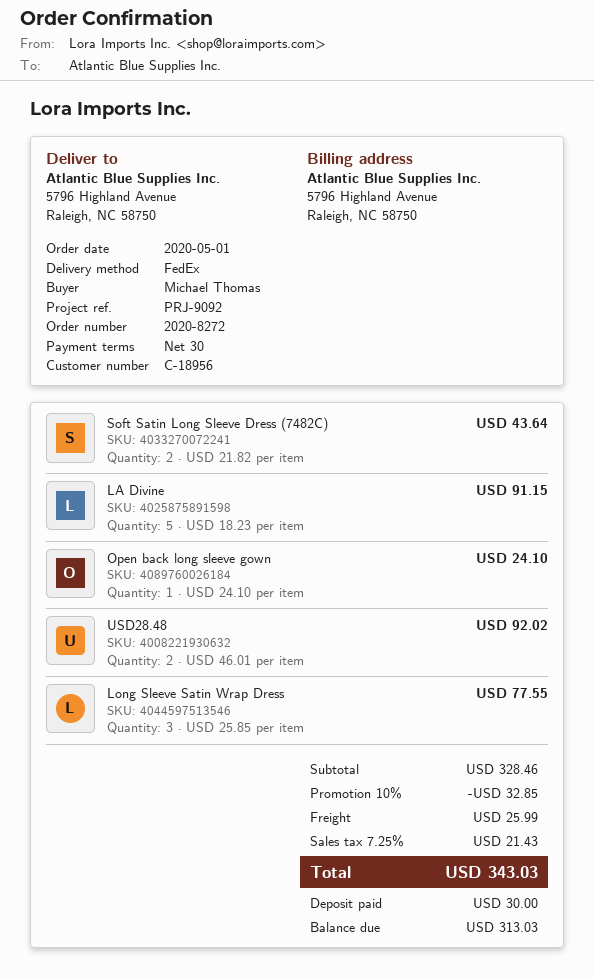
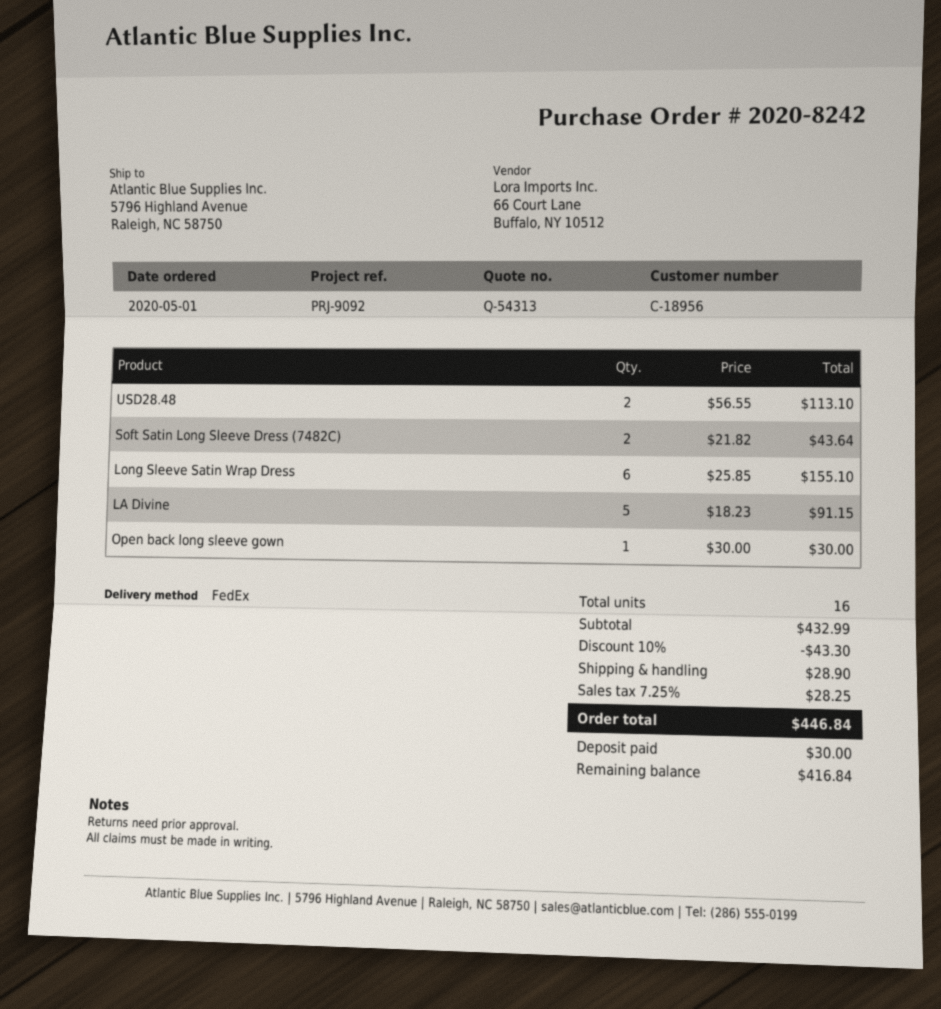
order number: 2020-8272 -> 2020-8242
Open back long sleeve gown: 1 x 24.10 = 24.10 -> 1 x 30.00 = 30.00
USD28.48: 2 x 46.01 = 92.02 -> 2 x 56.55 = 113.10
Long Sleeve Satin Wrap Dress: 3 x 25.85 = 77.55 -> 6 x 25.85 = 155.10
subtotal: 328.46 -> 432.99
discount: 10% = 32.85 -> 10% = 43.30
shipping: 25.99 -> 28.90
tax: 7.25% = 21.43 -> 7.25% = 28.25
total: 343.03 -> 446.84
balance: 313.03 -> 416.84

